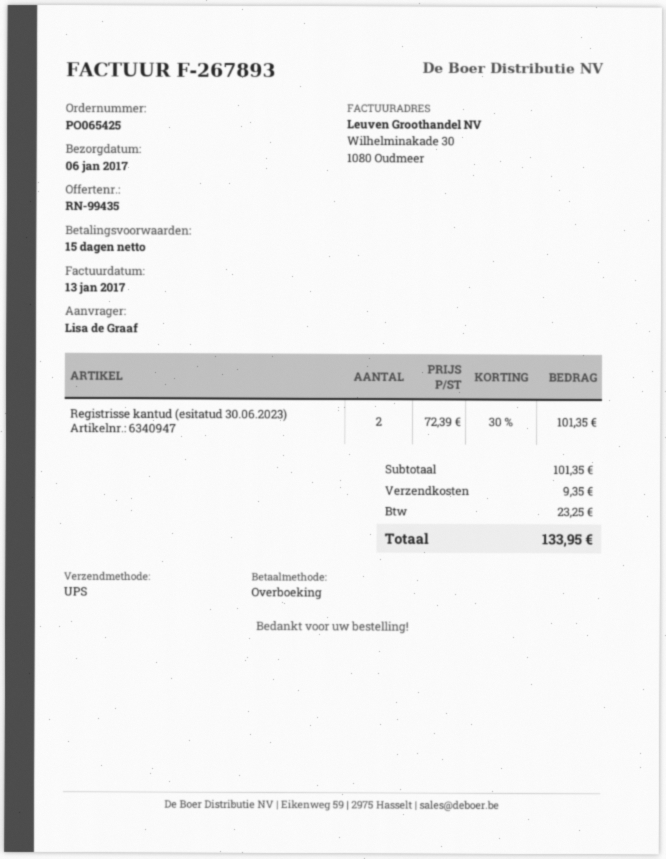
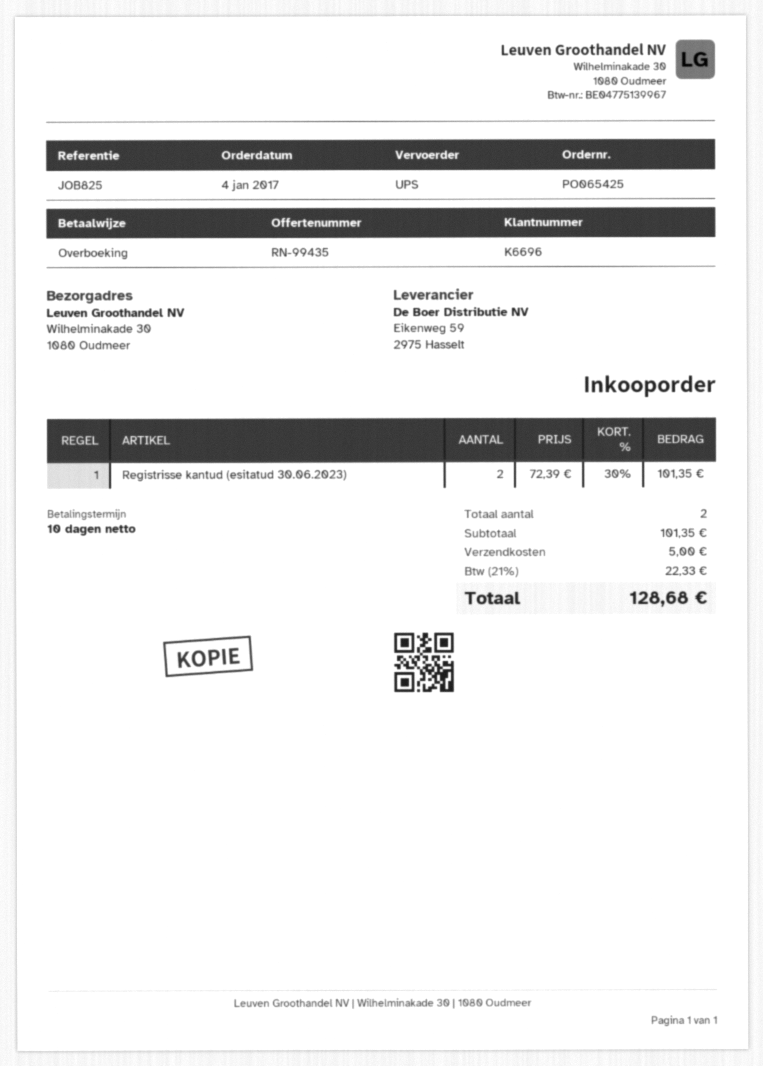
payment terms: 15 days -> 10 days
shipping: 9.35 -> 5.00
tax: 23.25 -> 22.33
total: 133.95 -> 128.68

